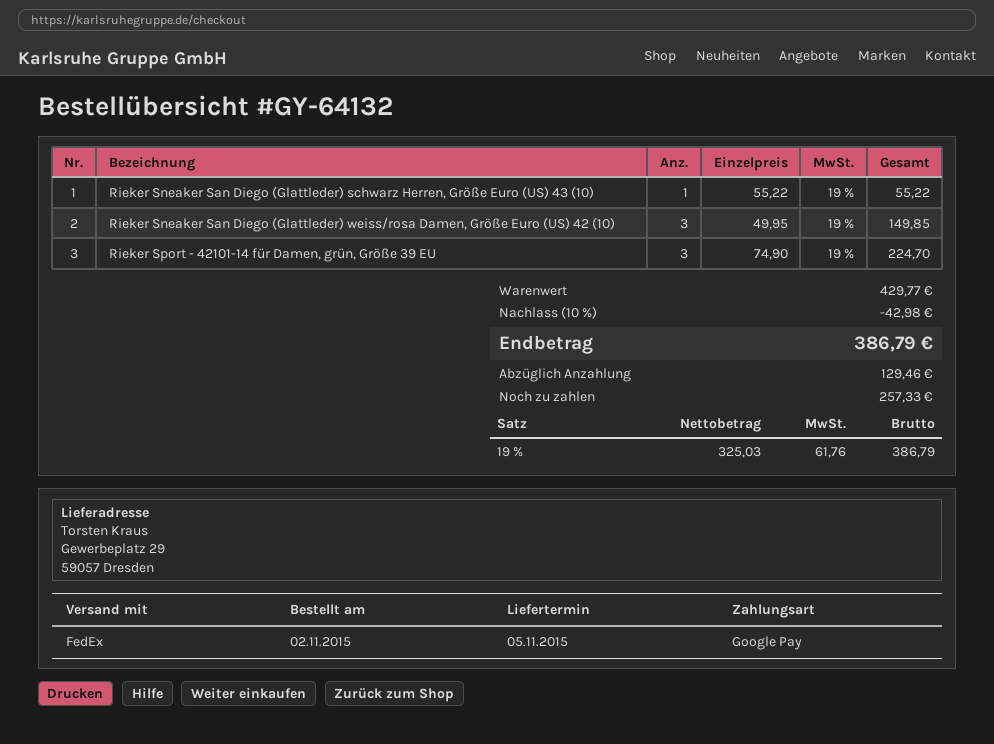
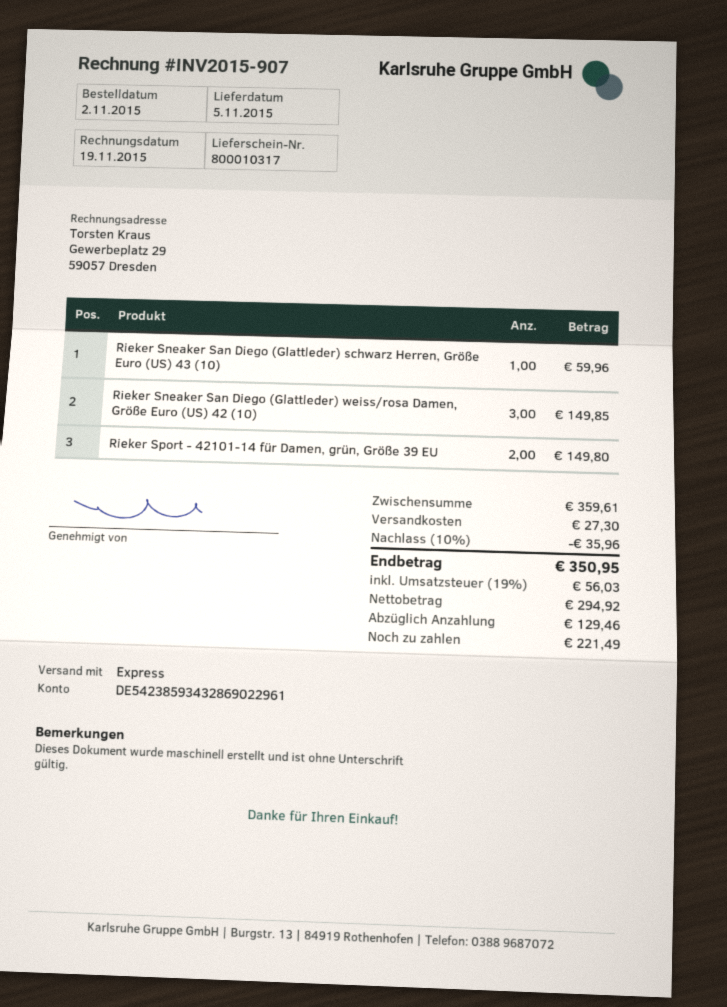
shipping method: FedEx -> express
Rieker Sneaker San Diego (Glattleder) schwarz Herren, Größe Euro (US) 43 (10): 1 for 55.22 -> 1 for 59.96
Rieker Sport - 42101-14 für Damen, grün, Größe 39 EU: 3 for 224.70 -> 2 for 149.80
subtotal: 429.77 -> 359.61
discount: 10% = 42.98 -> 10% = 35.96
shipping: none -> 27.30
net: 325.03 -> 294.92
tax: 19% = 61.76 -> 19% = 56.03
total: 386.79 -> 350.95
balance: 257.33 -> 221.49

